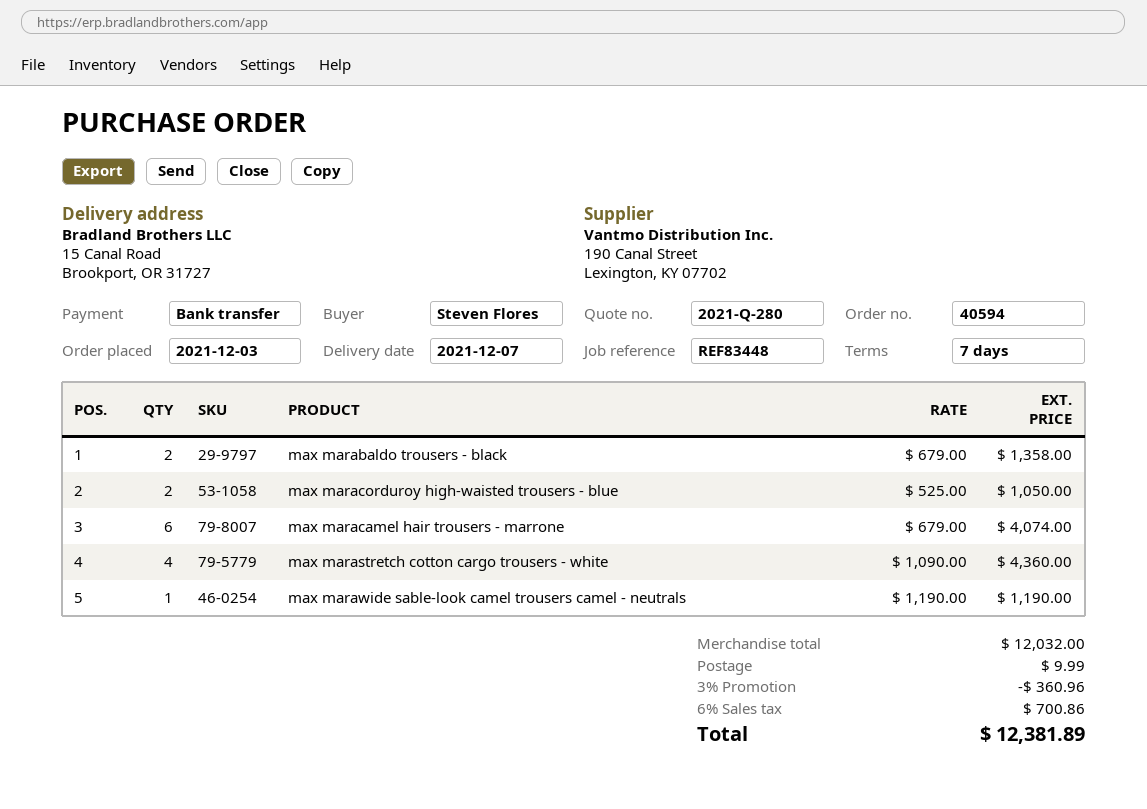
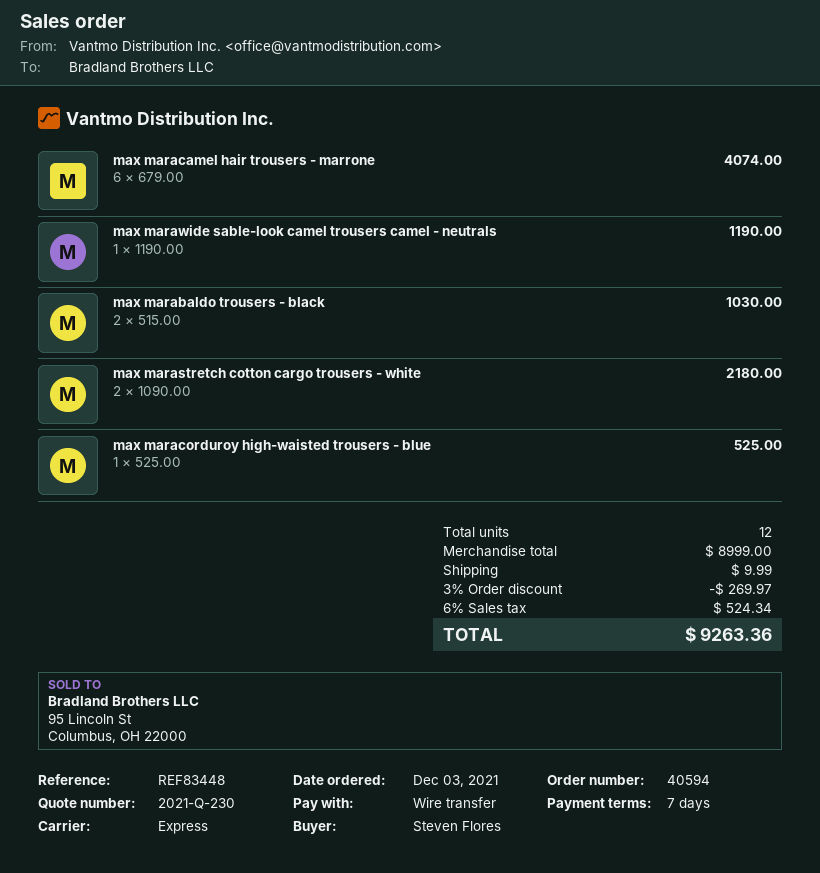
quote number: 2021-Q-280 -> 2021-Q-230
max marabaldo trousers - black: 2 x 679.00 = 1358.00 -> 2 x 515.00 = 1030.00
max maracorduroy high-waisted trousers - blue: 2 x 525.00 = 1050.00 -> 1 x 525.00 = 525.00
max marastretch cotton cargo trousers - white: 4 x 1090.00 = 4360.00 -> 2 x 1090.00 = 2180.00
subtotal: 12032.00 -> 8999.00
discount: 3% = 360.96 -> 3% = 269.97
tax: 6% = 700.86 -> 6% = 524.34
total: 12381.89 -> 9263.36

